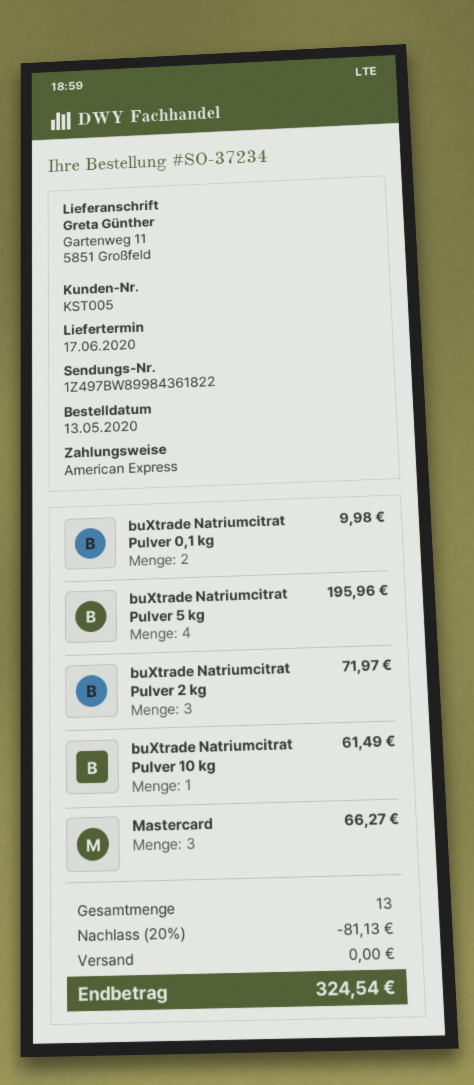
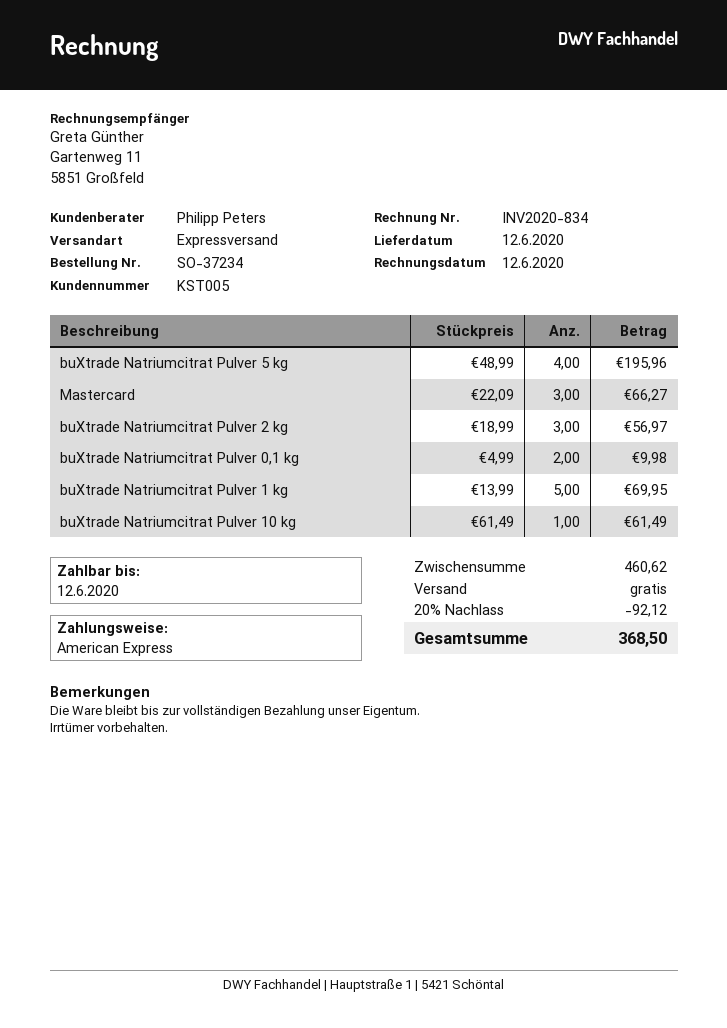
delivery date: 2020-06-17 -> 2020-06-12
buXtrade Natriumcitrat Pulver 2 kg: 3 for 71.97 -> 3 for 56.97
buXtrade Natriumcitrat Pulver 1 kg: none -> 5 for 69.95
discount: 20% = 81.13 -> 20% = 92.12
total: 324.54 -> 368.50

